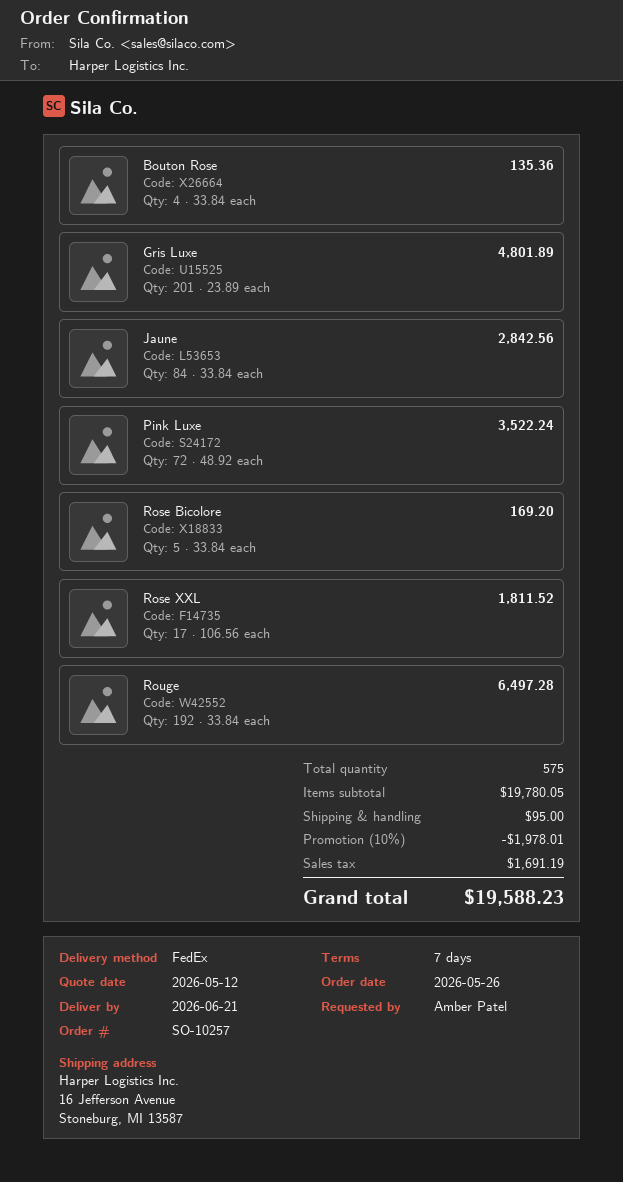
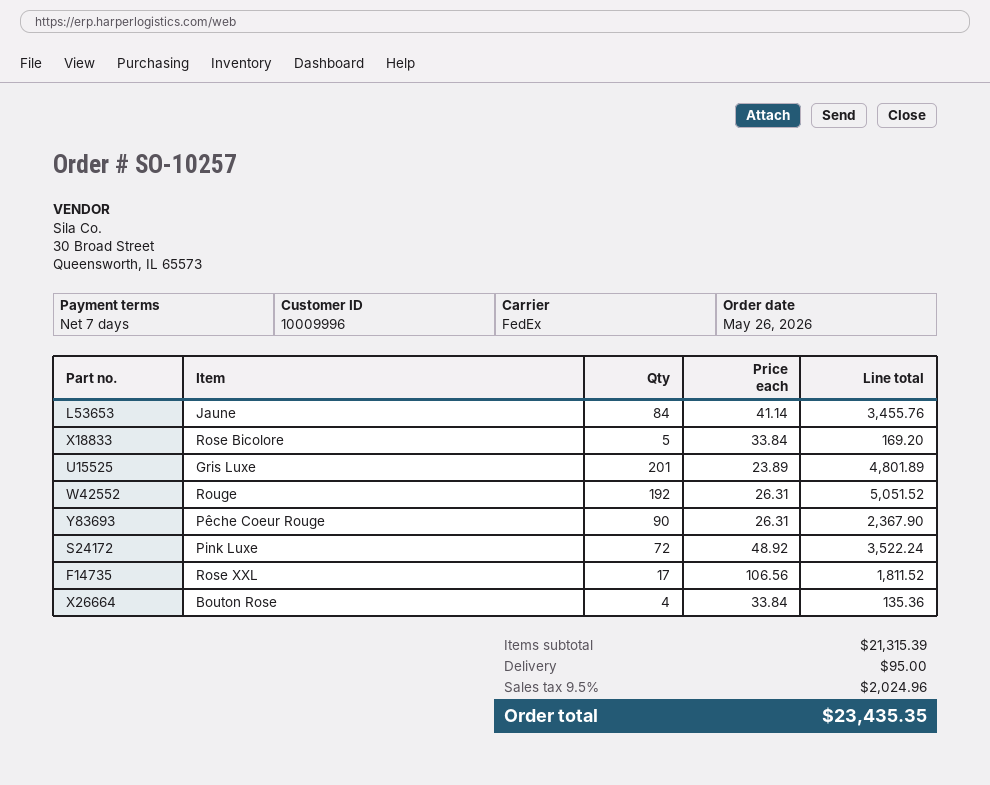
Jaune: 84 x 33.84 = 2842.56 -> 84 x 41.14 = 3455.76
Rouge: 192 x 33.84 = 6497.28 -> 192 x 26.31 = 5051.52
Pêche Coeur Rouge: none -> 90 x 26.31 = 2367.90
subtotal: 19780.05 -> 21315.39
discount: 10% = 1978.01 -> none
tax: 1691.19 -> 2024.96
total: 19588.23 -> 23435.35

